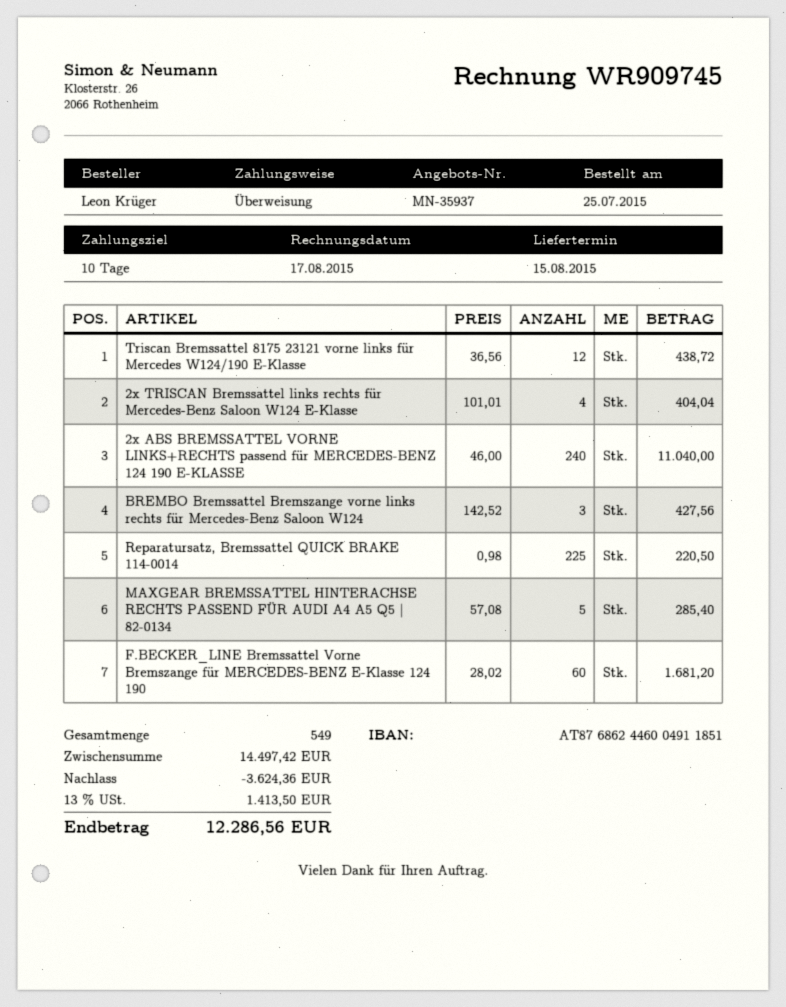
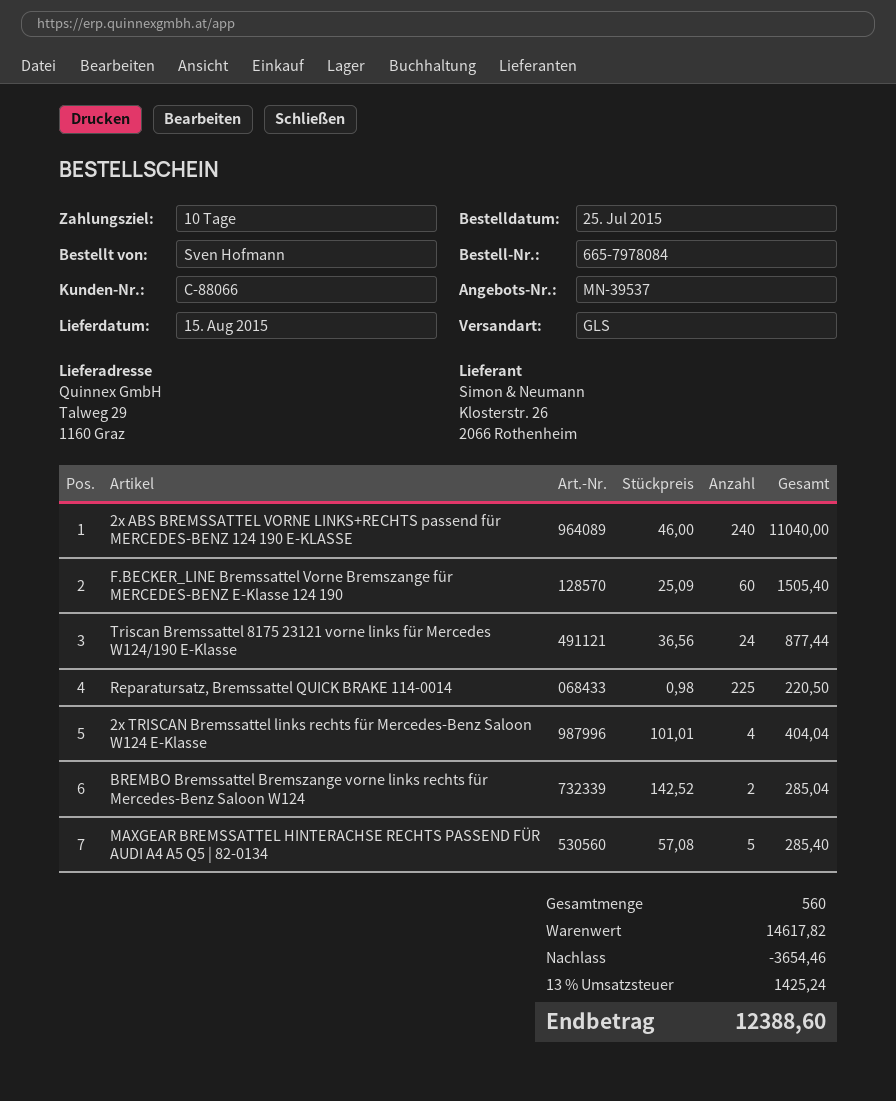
quote number: MN-35937 -> MN-39537
ordered by: Leon Krüger -> Sven Hofmann
Triscan Bremssattel 8175 23121 vorne links für Mercedes W124/190 E‑Klasse: 12 x 36.56 = 438.72 -> 24 x 36.56 = 877.44
BREMBO Bremssattel Bremszange vorne links rechts für Mercedes-Benz Saloon W124: 3 x 142.52 = 427.56 -> 2 x 142.52 = 285.04
F.BECKER_LINE Bremssattel Vorne Bremszange für MERCEDES-BENZ E-Klasse 124 190: 60 x 28.02 = 1681.20 -> 60 x 25.09 = 1505.40
total quantity: 549 -> 560
subtotal: 14497.42 -> 14617.82
discount: 3624.36 -> 3654.46
tax: 13% = 1413.50 -> 13% = 1425.24
total: 12286.56 -> 12388.60

